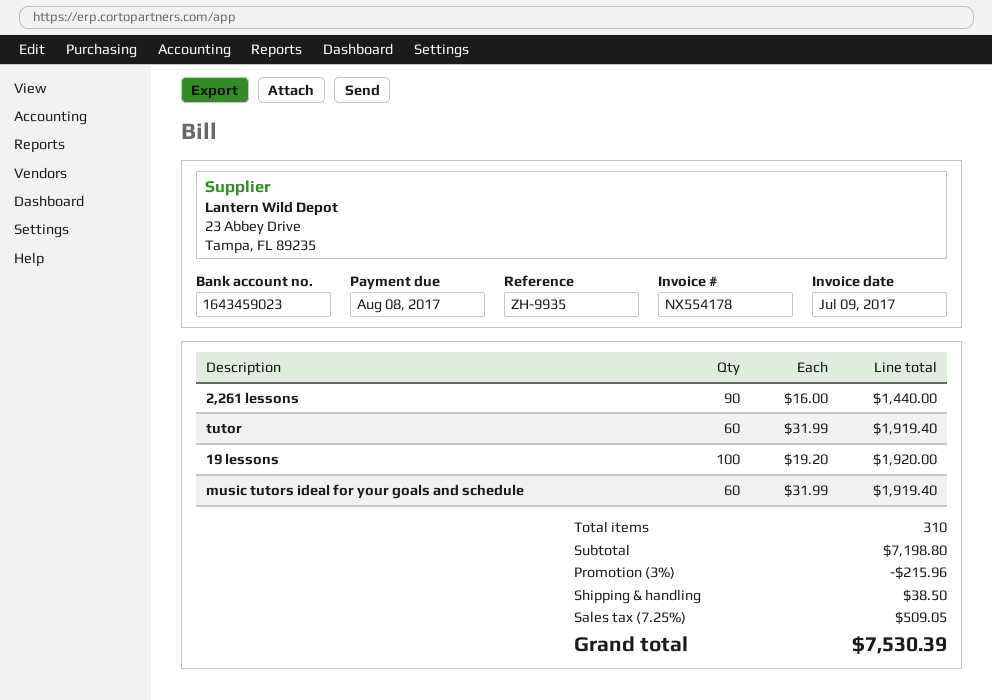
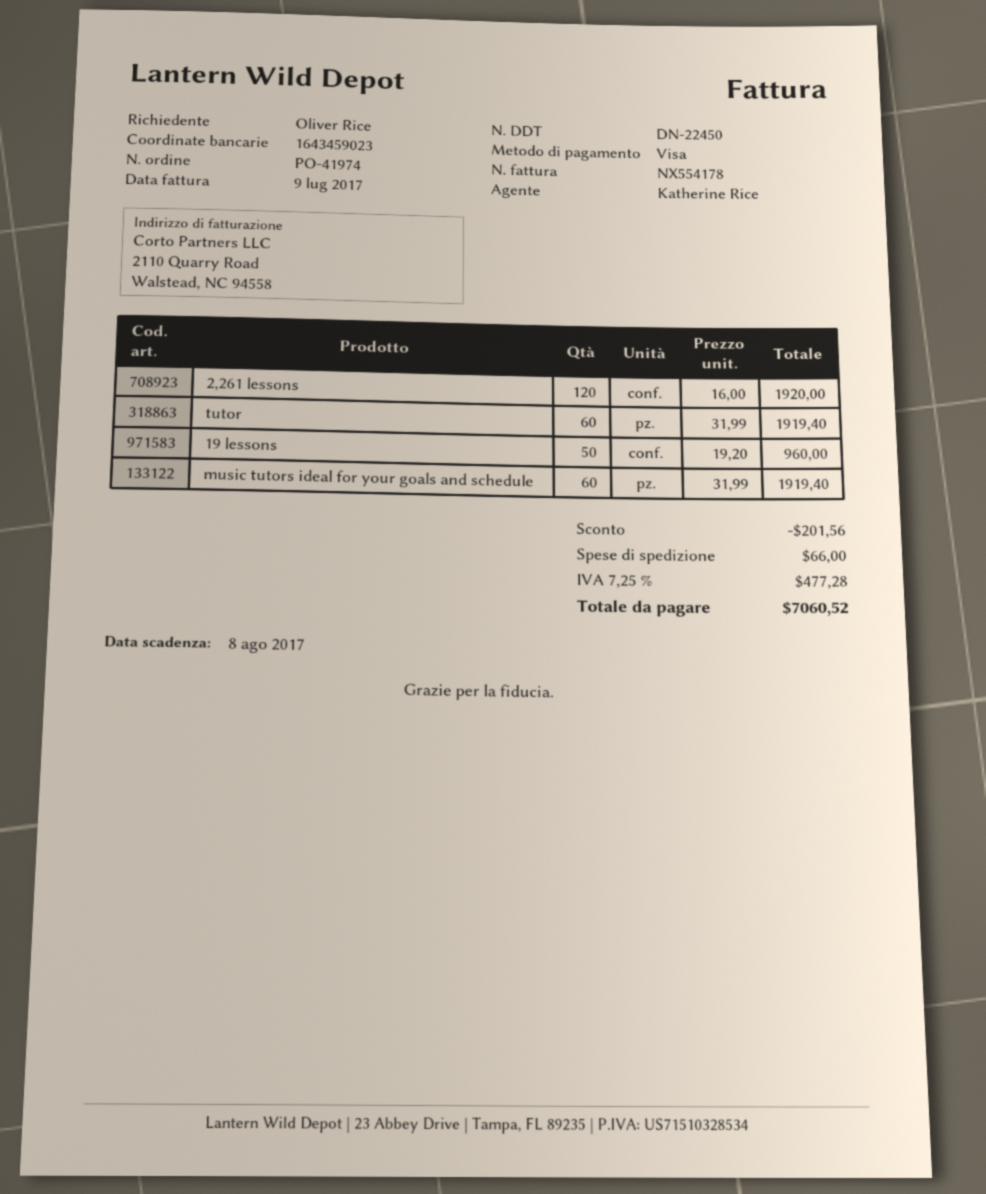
2,261 lessons: 90 x 16.00 = 1440.00 -> 120 x 16.00 = 1920.00
19 lessons: 100 x 19.20 = 1920.00 -> 50 x 19.20 = 960.00
discount: 215.96 -> 201.56
shipping: 38.50 -> 66.00
tax: 7.25% = 509.05 -> 7.25% = 477.28
total: 7530.39 -> 7060.52

